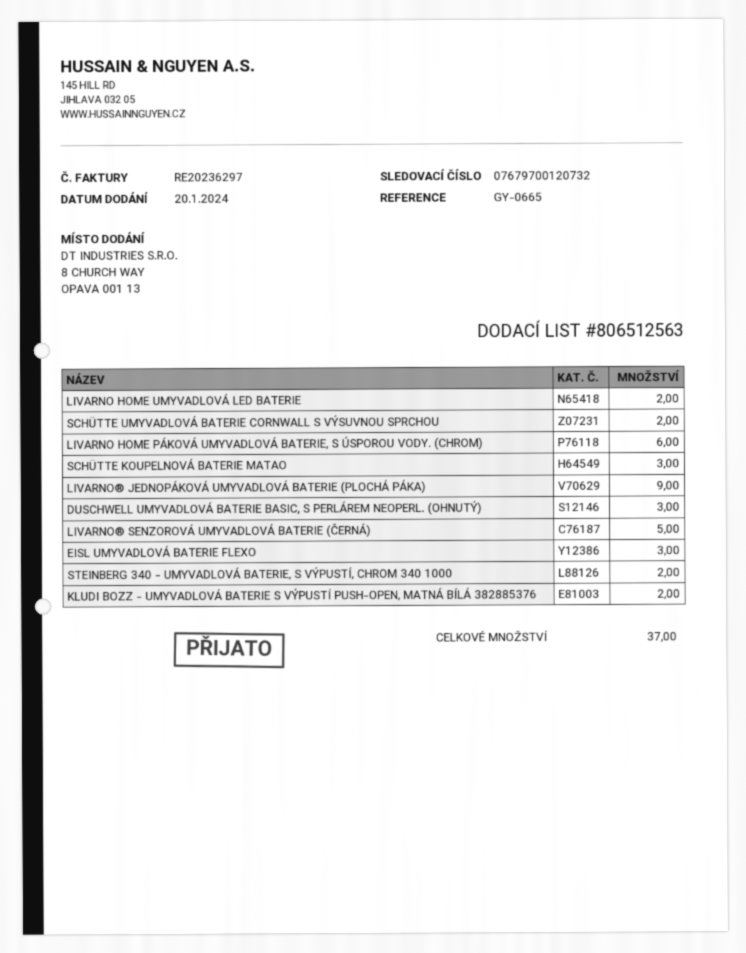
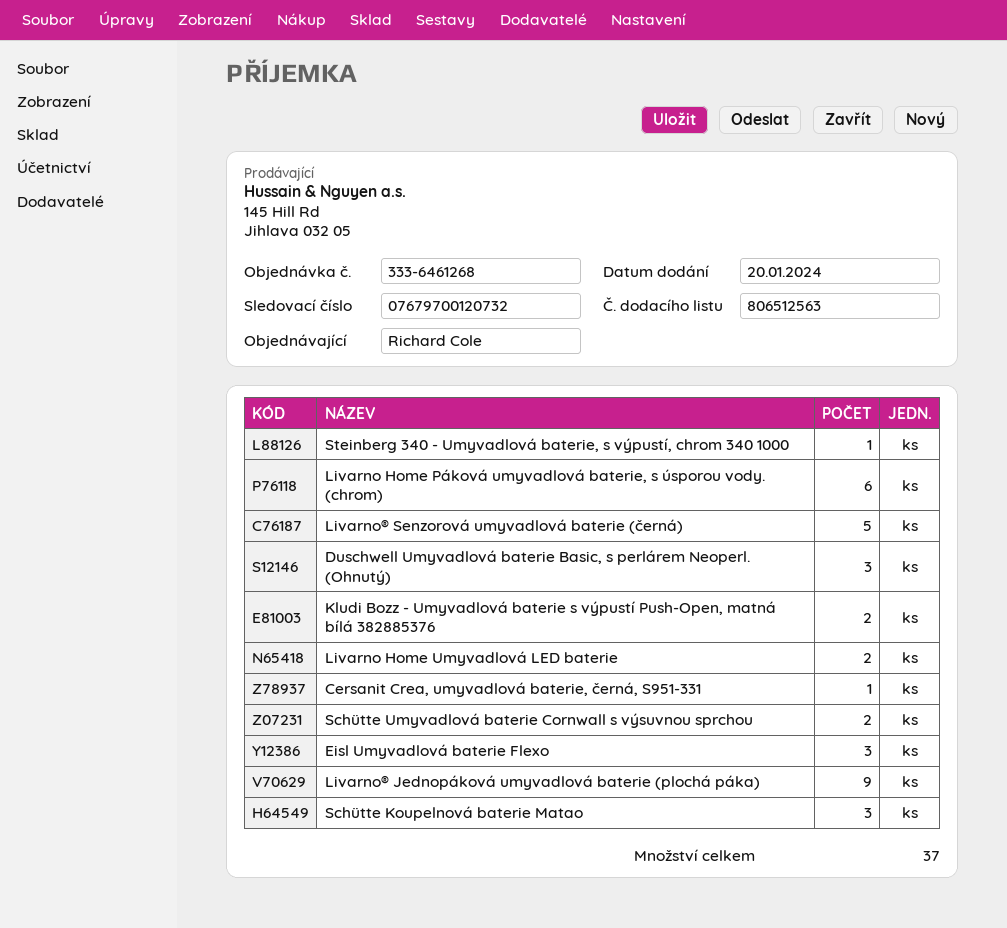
STEINBERG 340 - UMYVADLOVÁ BATERIE, S VÝPUSTÍ, CHROM 340 1000: 2 -> 1
Cersanit Crea, umyvadlová baterie, černá, S951-331: none -> 1

